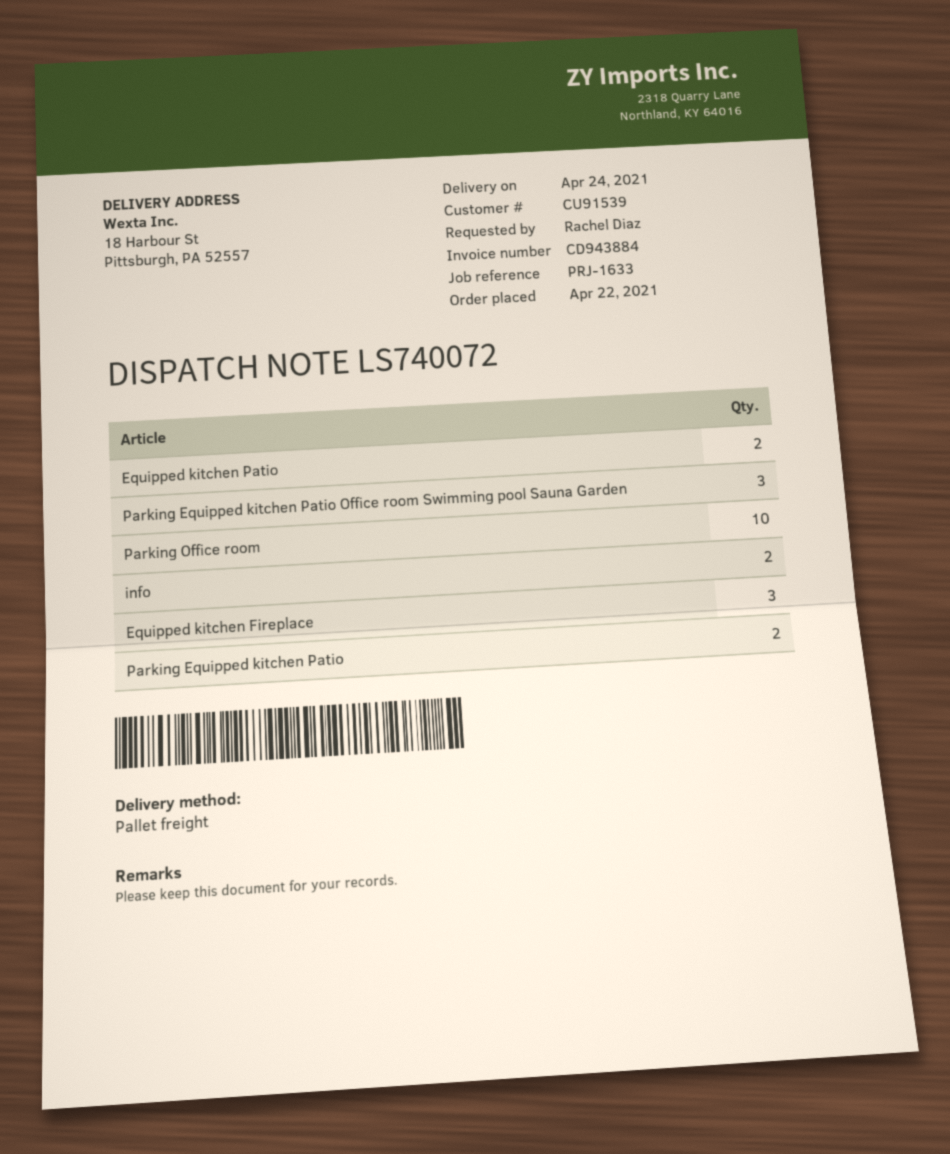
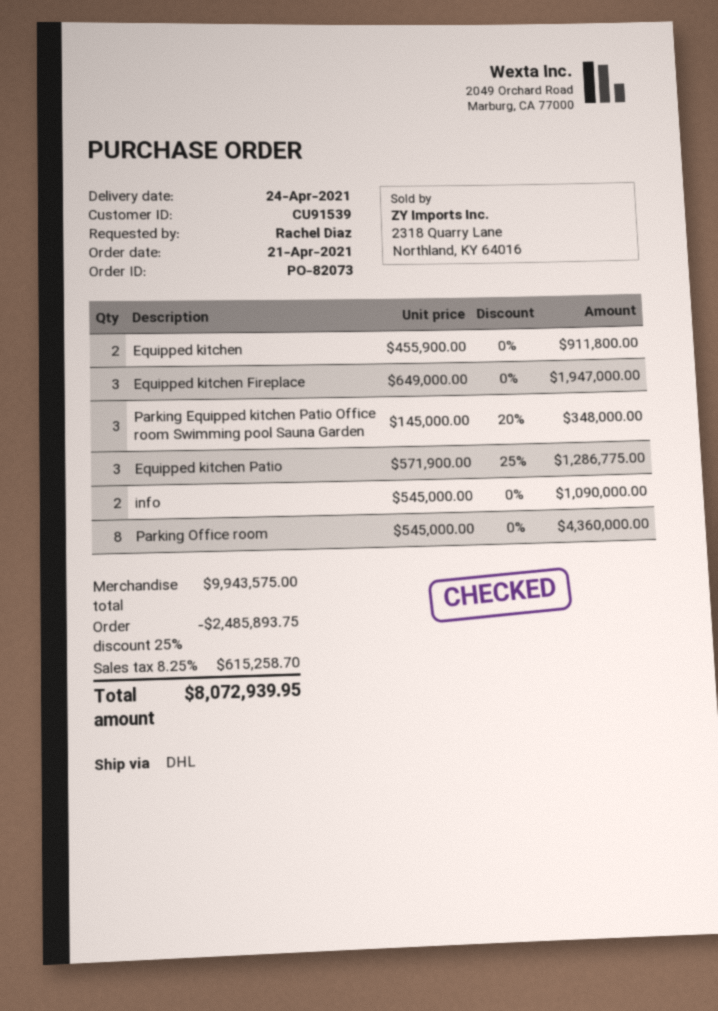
order date: 2021-04-22 -> 2021-04-21
shipping method: pallet freight -> DHL
Equipped kitchen Patio: 2 -> 3
Parking Office room: 10 -> 8
Parking Equipped kitchen Patio: 2 -> none
Equipped kitchen: none -> 2

